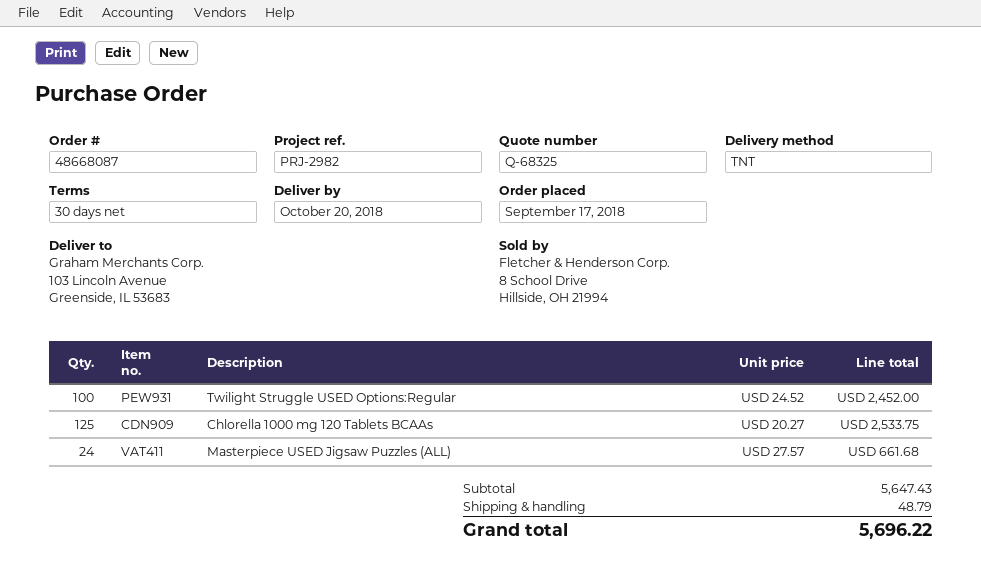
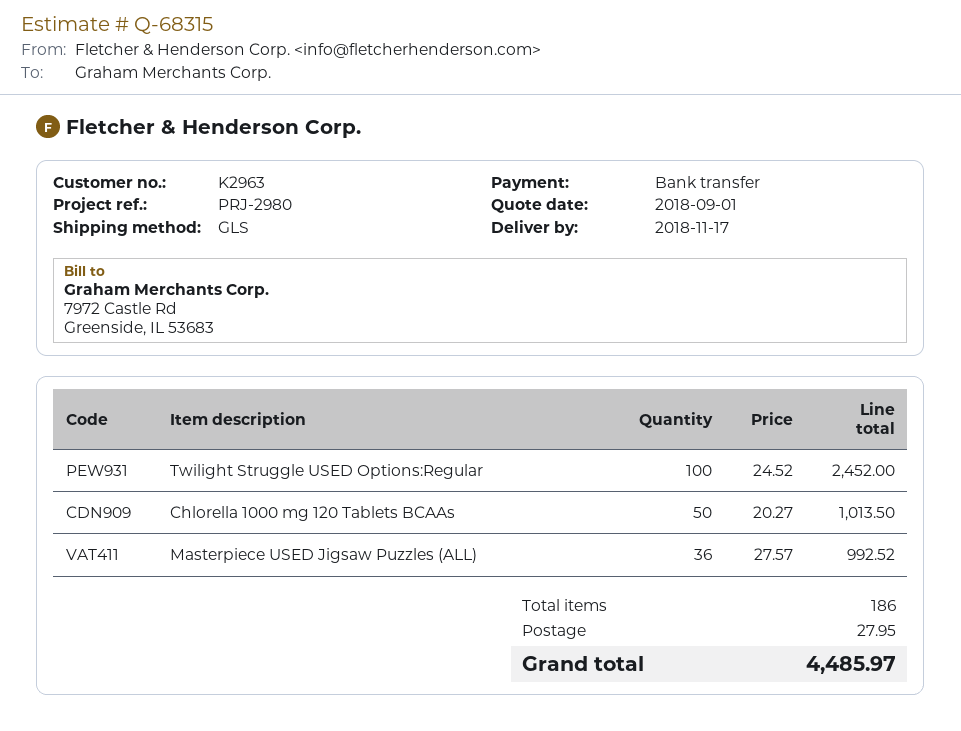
quote number: Q-68325 -> Q-68315
delivery date: 2018-10-20 -> 2018-11-17
reference: PRJ-2982 -> PRJ-2980
shipping method: TNT -> GLS
Chlorella 1000 mg 120 Tablets BCAAs: 125 x 20.27 = 2533.75 -> 50 x 20.27 = 1013.50
Masterpiece USED Jigsaw Puzzles (ALL): 24 x 27.57 = 661.68 -> 36 x 27.57 = 992.52
shipping: 48.79 -> 27.95
total: 5696.22 -> 4485.97

